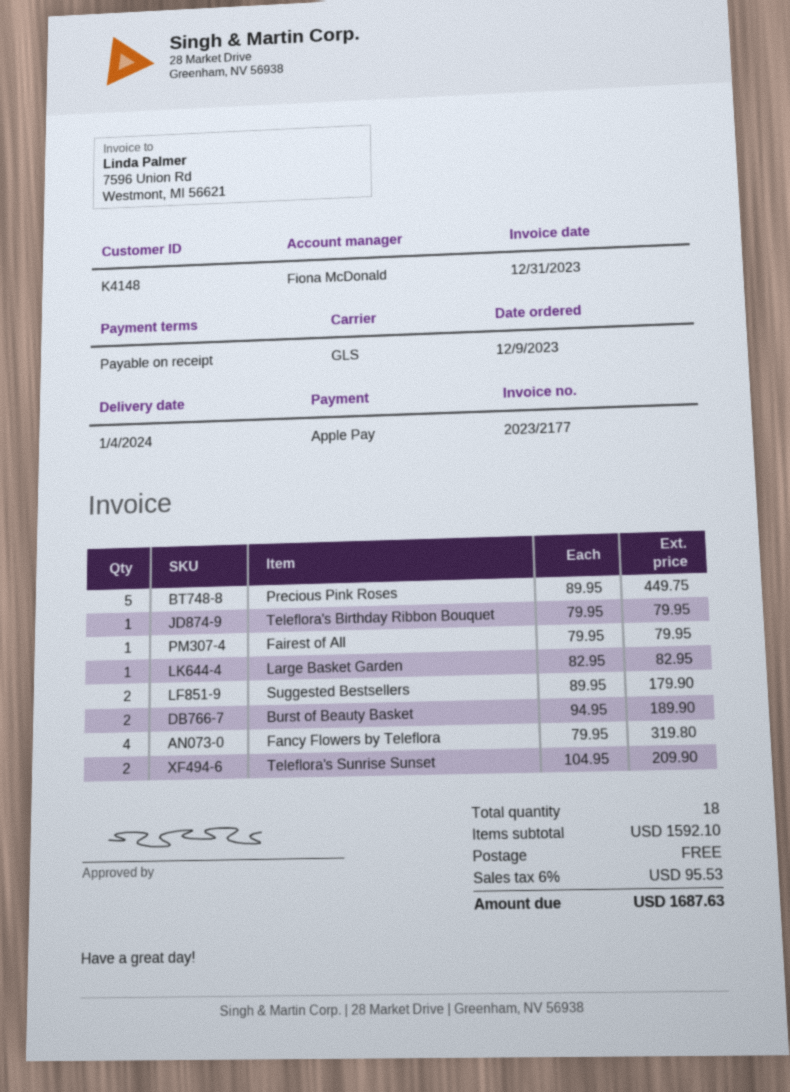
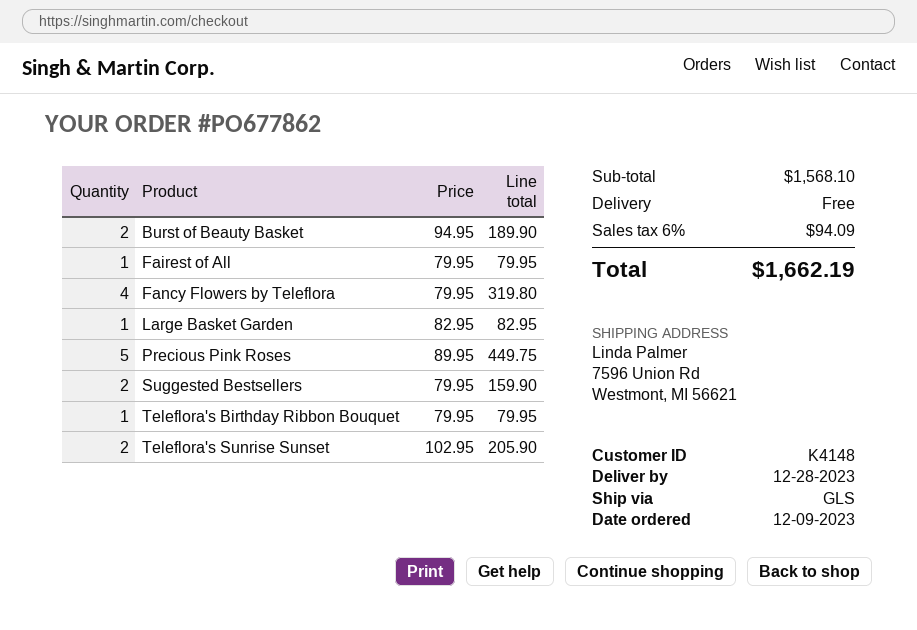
delivery date: 2024-01-04 -> 2023-12-28
Suggested Bestsellers: 2 x 89.95 = 179.90 -> 2 x 79.95 = 159.90
Teleflora's Sunrise Sunset: 2 x 104.95 = 209.90 -> 2 x 102.95 = 205.90
subtotal: 1592.10 -> 1568.10
tax: 6% = 95.53 -> 6% = 94.09
total: 1687.63 -> 1662.19

